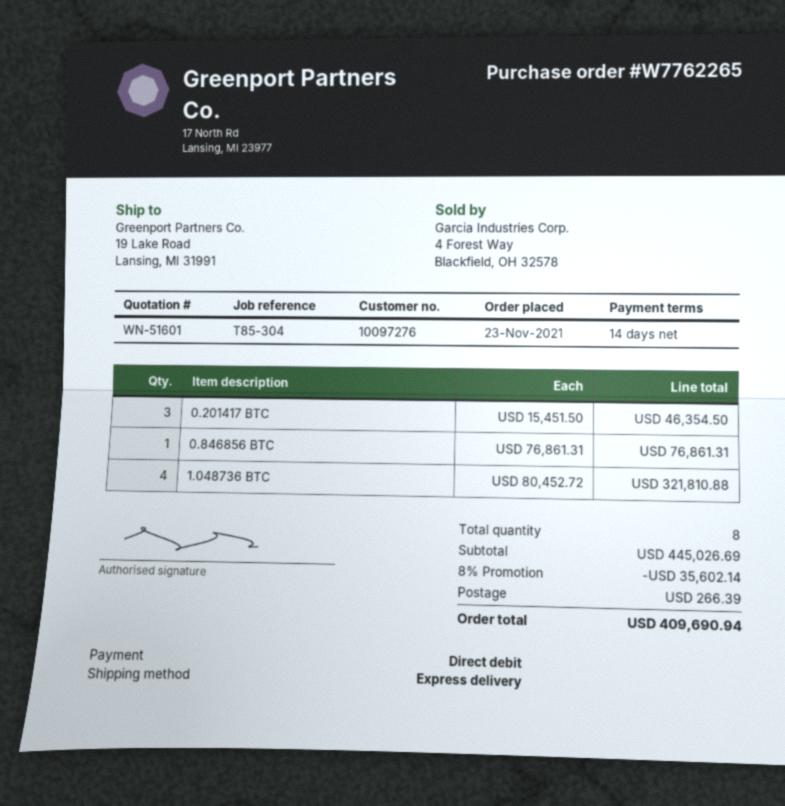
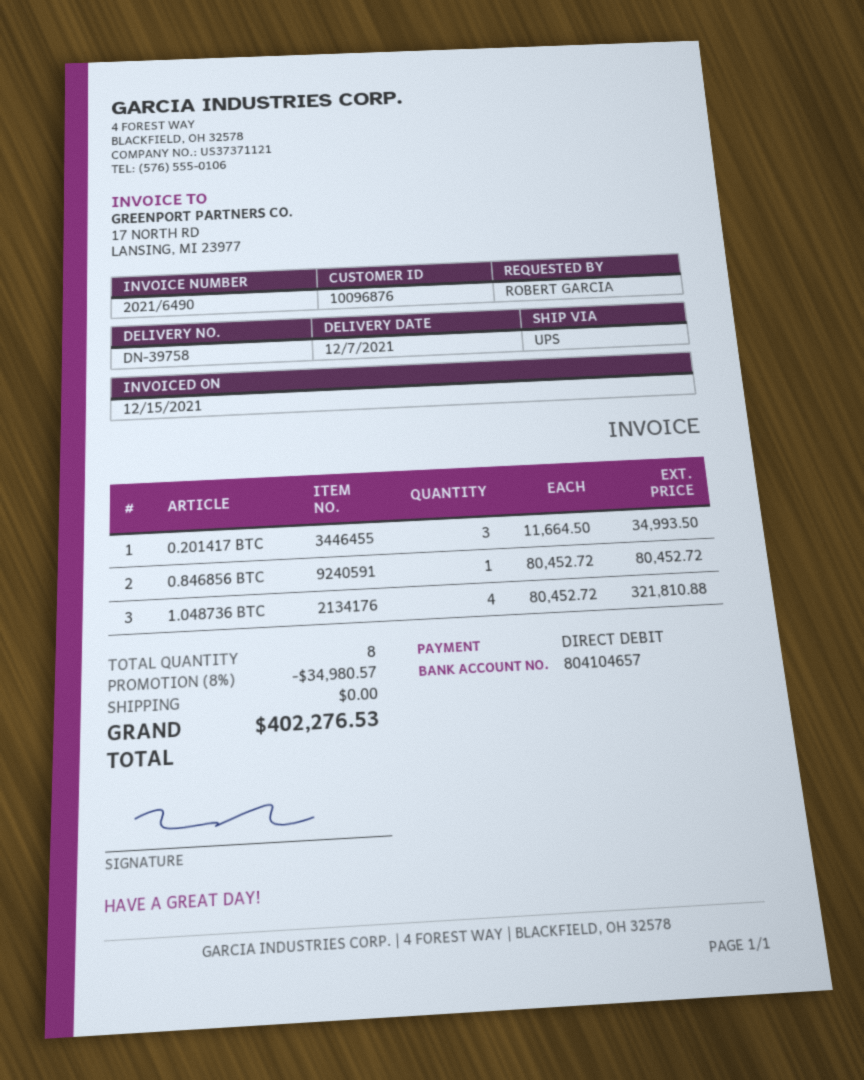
customer number: 10097276 -> 10096876
shipping method: express -> UPS
0.201417 BTC: 3 x 15451.50 = 46354.50 -> 3 x 11664.50 = 34993.50
0.846856 BTC: 1 x 76861.31 = 76861.31 -> 1 x 80452.72 = 80452.72
discount: 8% = 35602.14 -> 8% = 34980.57
shipping: 266.39 -> 0.00
total: 409690.94 -> 402276.53

